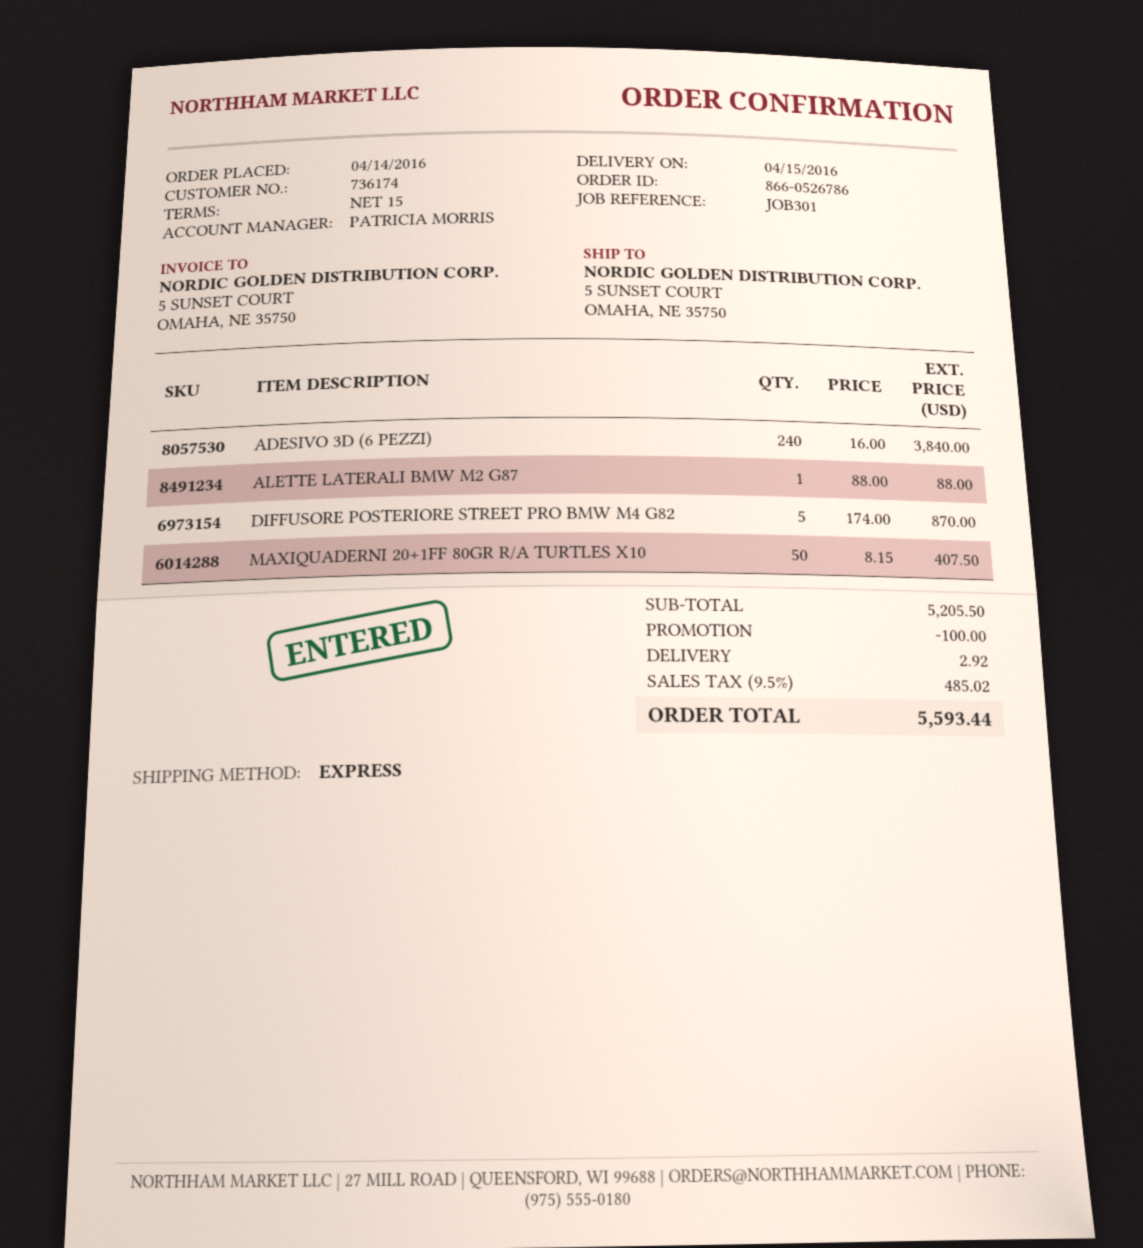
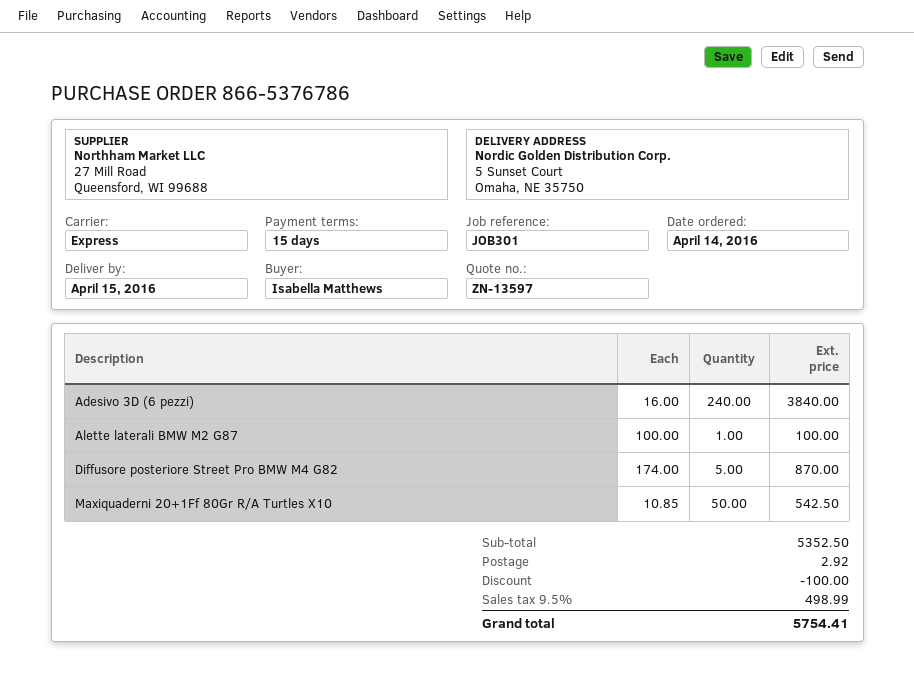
order number: 866-0526786 -> 866-5376786
ALETTE LATERALI BMW M2 G87: 1 x 88.00 = 88.00 -> 1 x 100.00 = 100.00
MAXIQUADERNI 20+1FF 80GR R/A TURTLES X10: 50 x 8.15 = 407.50 -> 50 x 10.85 = 542.50
subtotal: 5205.50 -> 5352.50
tax: 9.5% = 485.02 -> 9.5% = 498.99
total: 5593.44 -> 5754.41

